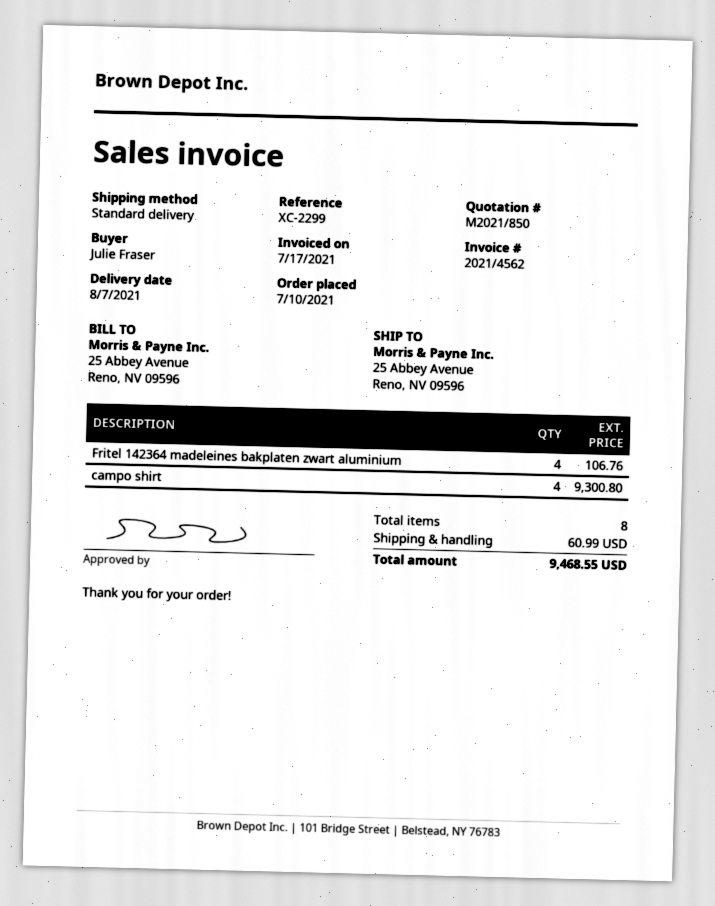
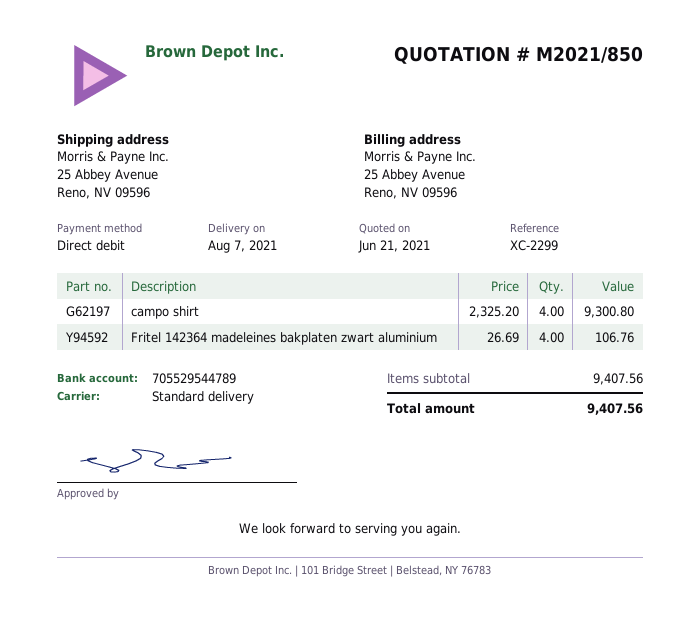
shipping: 60.99 -> none
total: 9468.55 -> 9407.56

